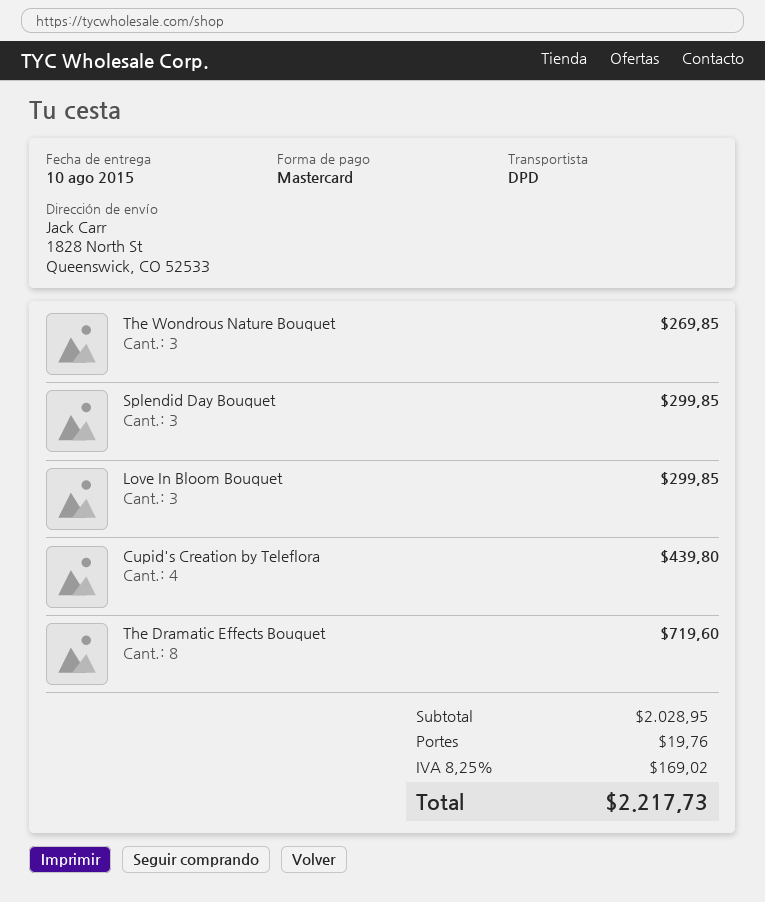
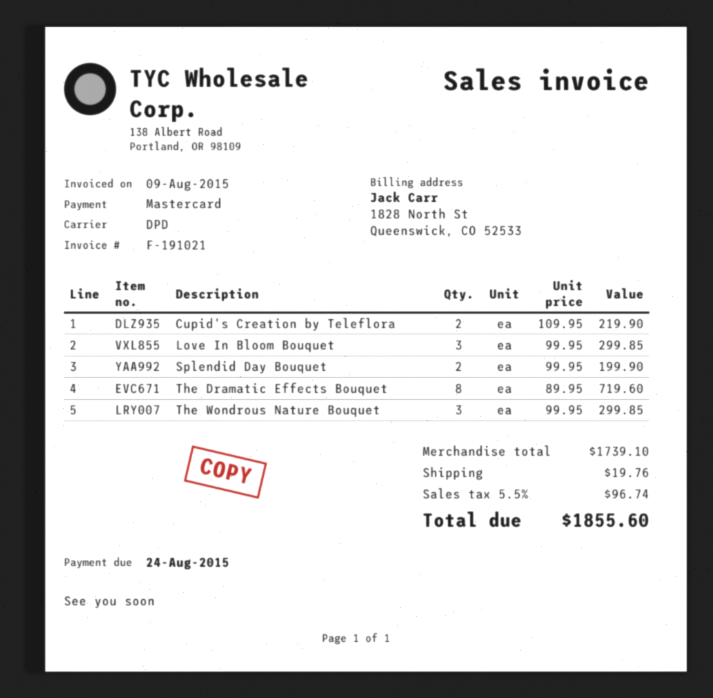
The Wondrous Nature Bouquet: 3 for 269.85 -> 3 for 299.85
Splendid Day Bouquet: 3 for 299.85 -> 2 for 199.90
Cupid's Creation by Teleflora: 4 for 439.80 -> 2 for 219.90
subtotal: 2028.95 -> 1739.10
tax: 8.25% = 169.02 -> 5.5% = 96.74
total: 2217.73 -> 1855.60

